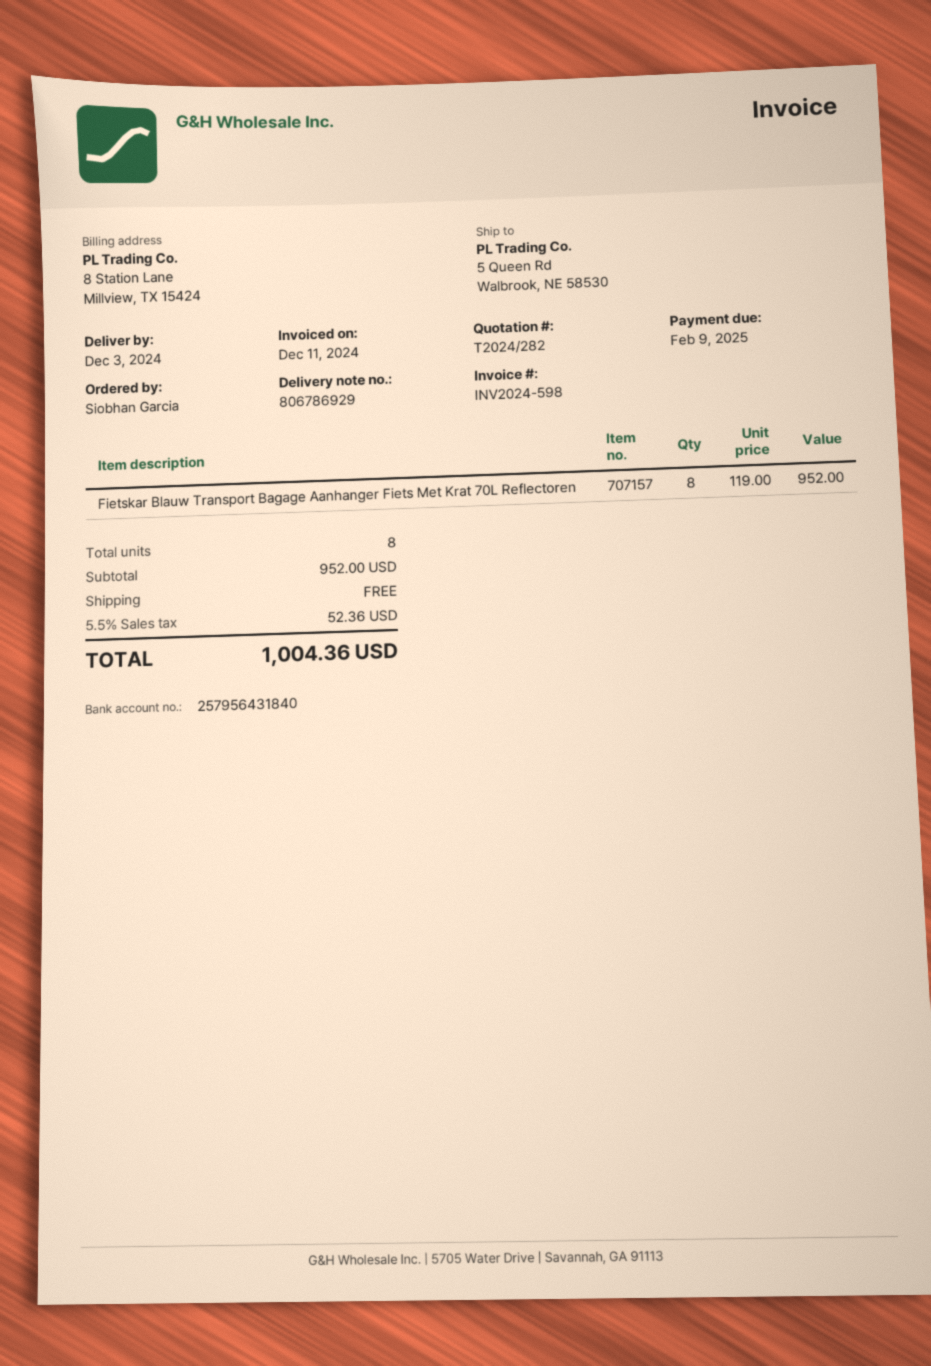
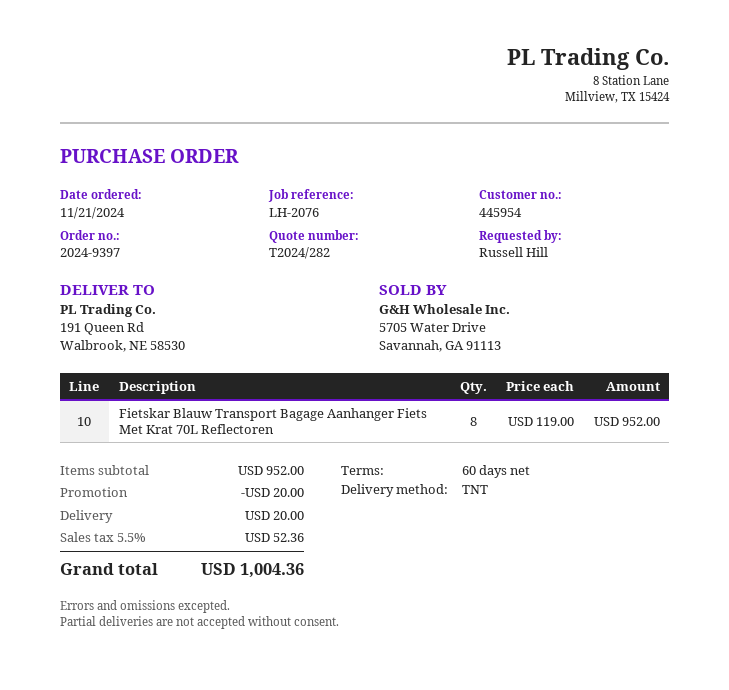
ordered by: Siobhan Garcia -> Russell Hill
ship to: 5 Queen Rd, Walbrook, NE 58530 -> 191 Queen Rd, Walbrook, NE 58530
discount: none -> 20.00
shipping: 0.00 -> 20.00

